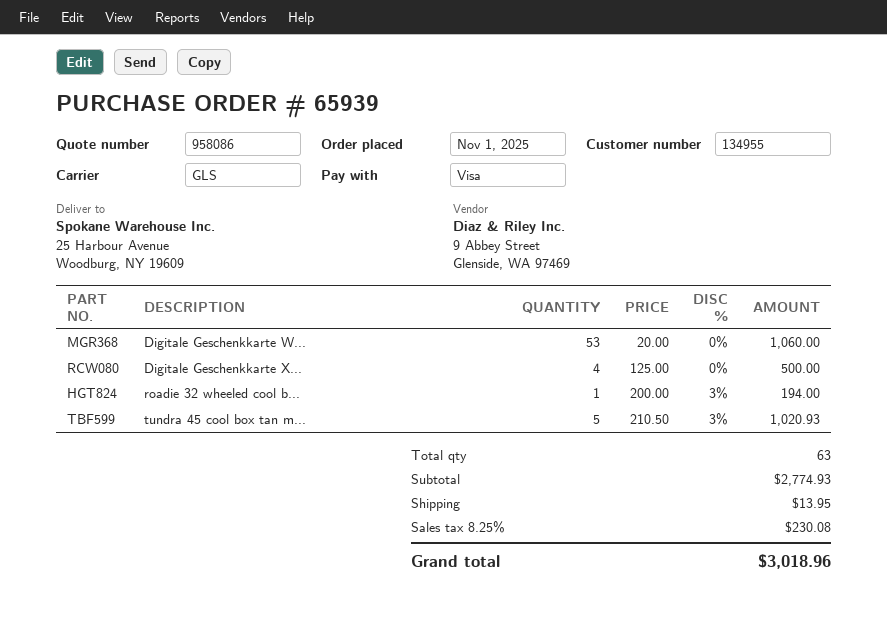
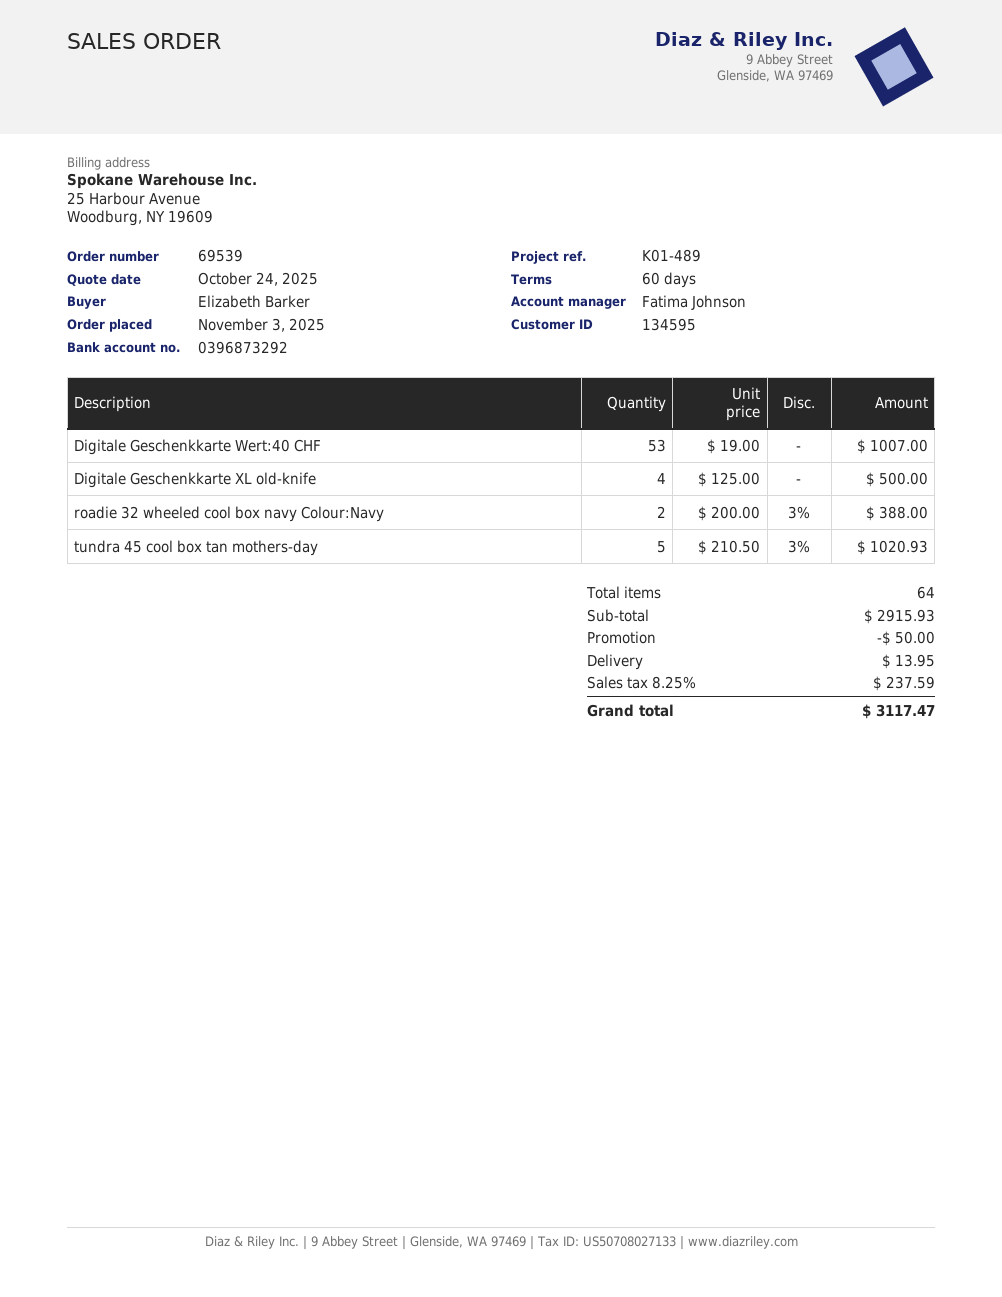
order number: 65939 -> 69539
order date: 2025-11-01 -> 2025-11-03
customer number: 134955 -> 134595
Digitale Geschenkkarte W...: 53 x 20.00 = 1060.00 -> 53 x 19.00 = 1007.00
roadie 32 wheeled cool b...: 1 x 200.00 - 3% = 194.00 -> 2 x 200.00 - 3% = 388.00
total quantity: 63 -> 64
subtotal: 2774.93 -> 2915.93
discount: none -> 50.00
tax: 8.25% = 230.08 -> 8.25% = 237.59
total: 3018.96 -> 3117.47

